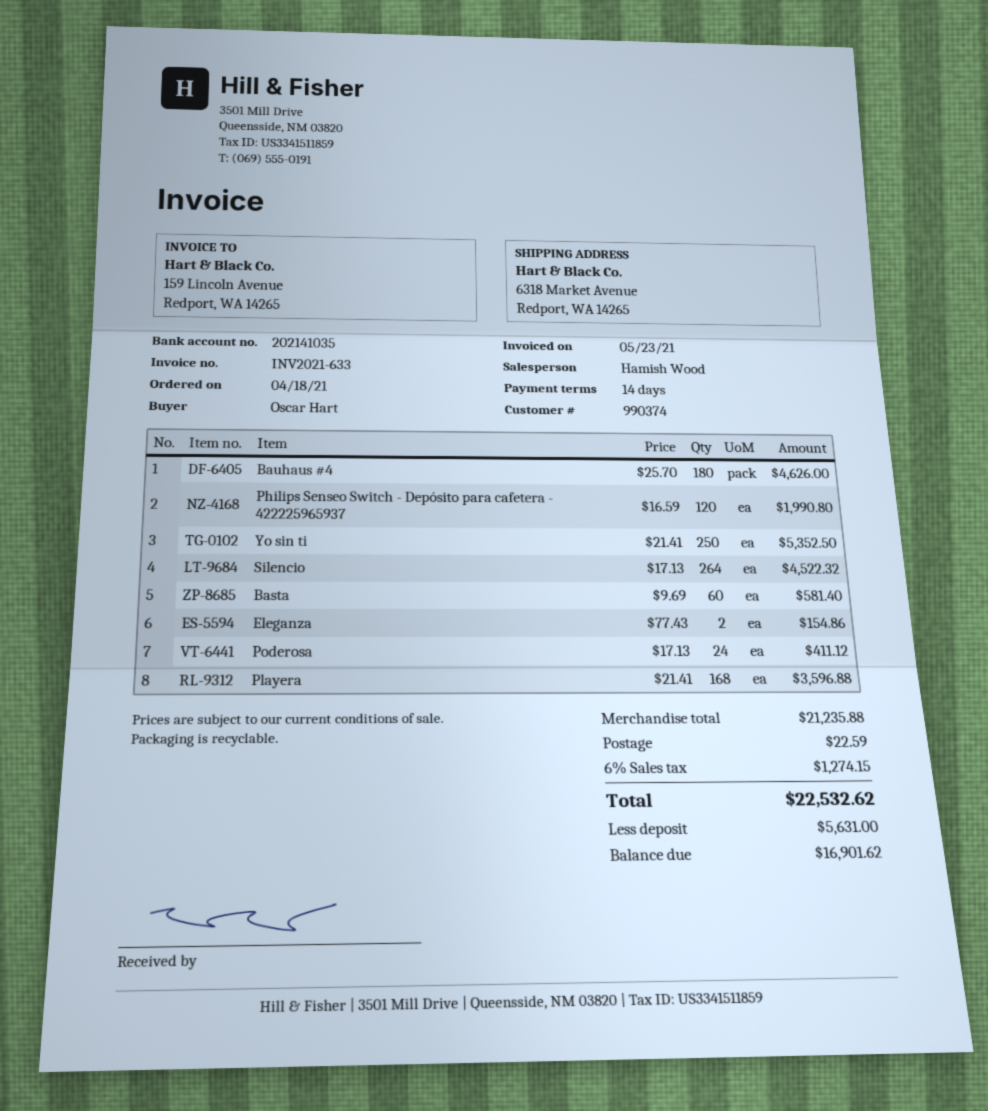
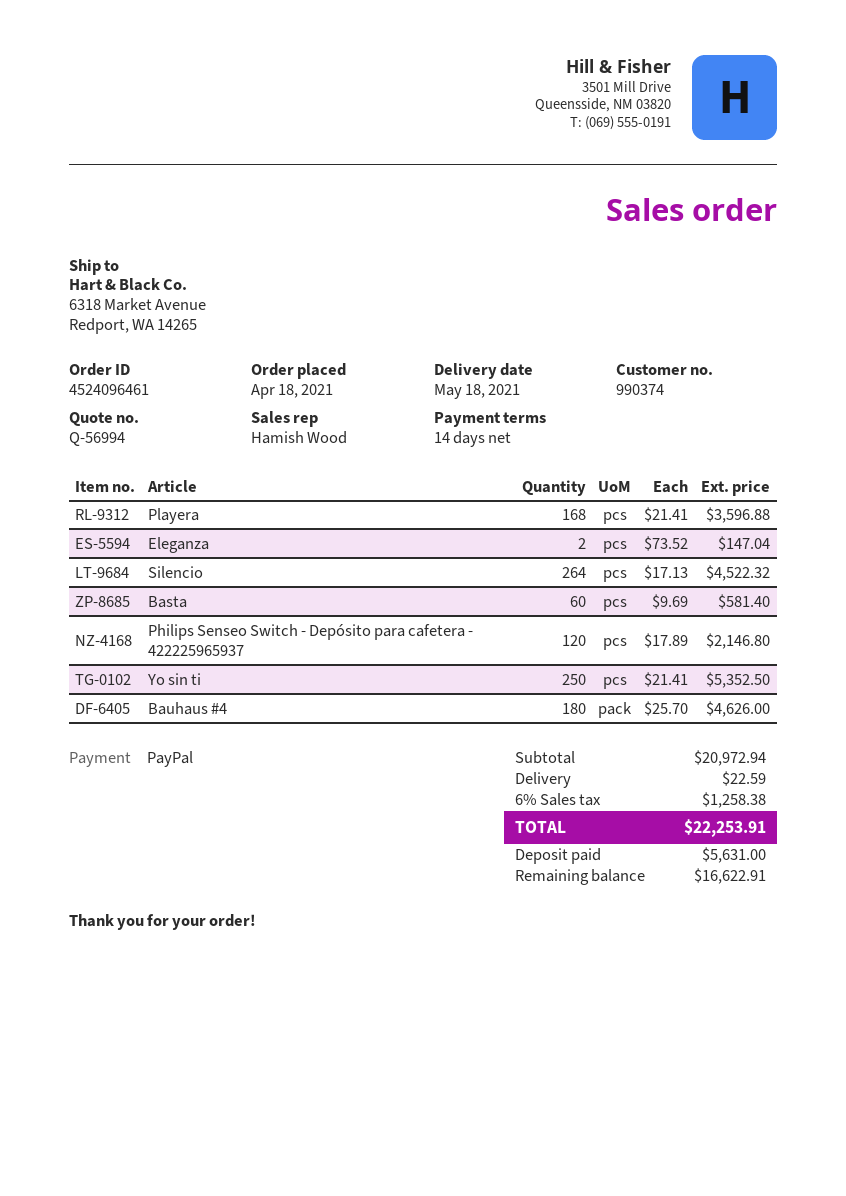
Philips Senseo Switch - Depósito para cafetera - 422225965937: 120 x 16.59 = 1990.80 -> 120 x 17.89 = 2146.80
Eleganza: 2 x 77.43 = 154.86 -> 2 x 73.52 = 147.04
Poderosa: 24 x 17.13 = 411.12 -> none
subtotal: 21235.88 -> 20972.94
tax: 6% = 1274.15 -> 6% = 1258.38
total: 22532.62 -> 22253.91
balance: 16901.62 -> 16622.91

